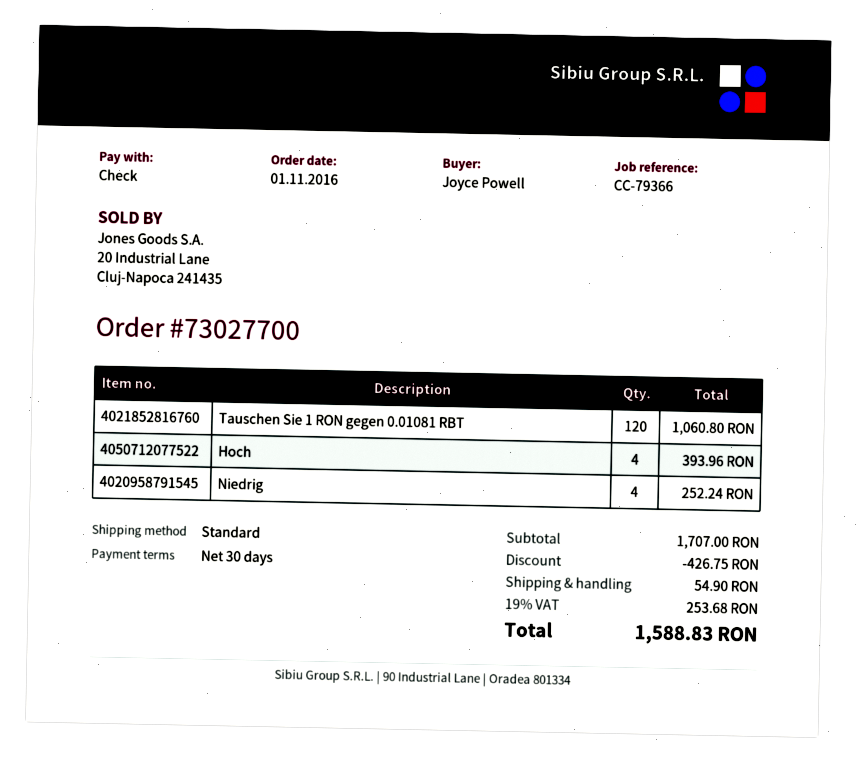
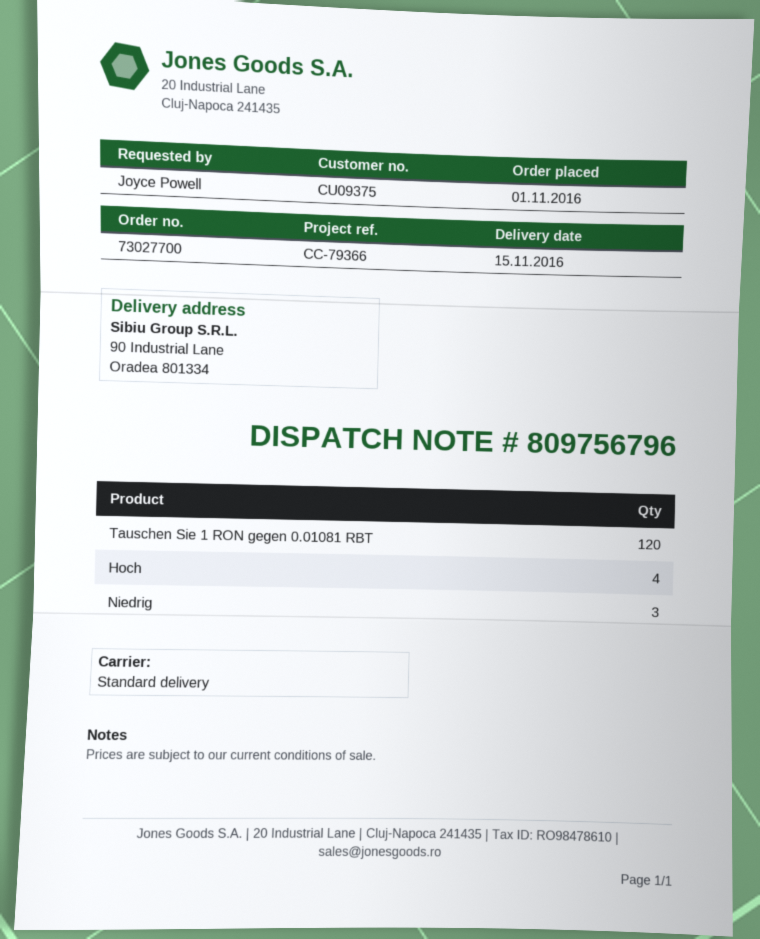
Niedrig: 4 -> 3

